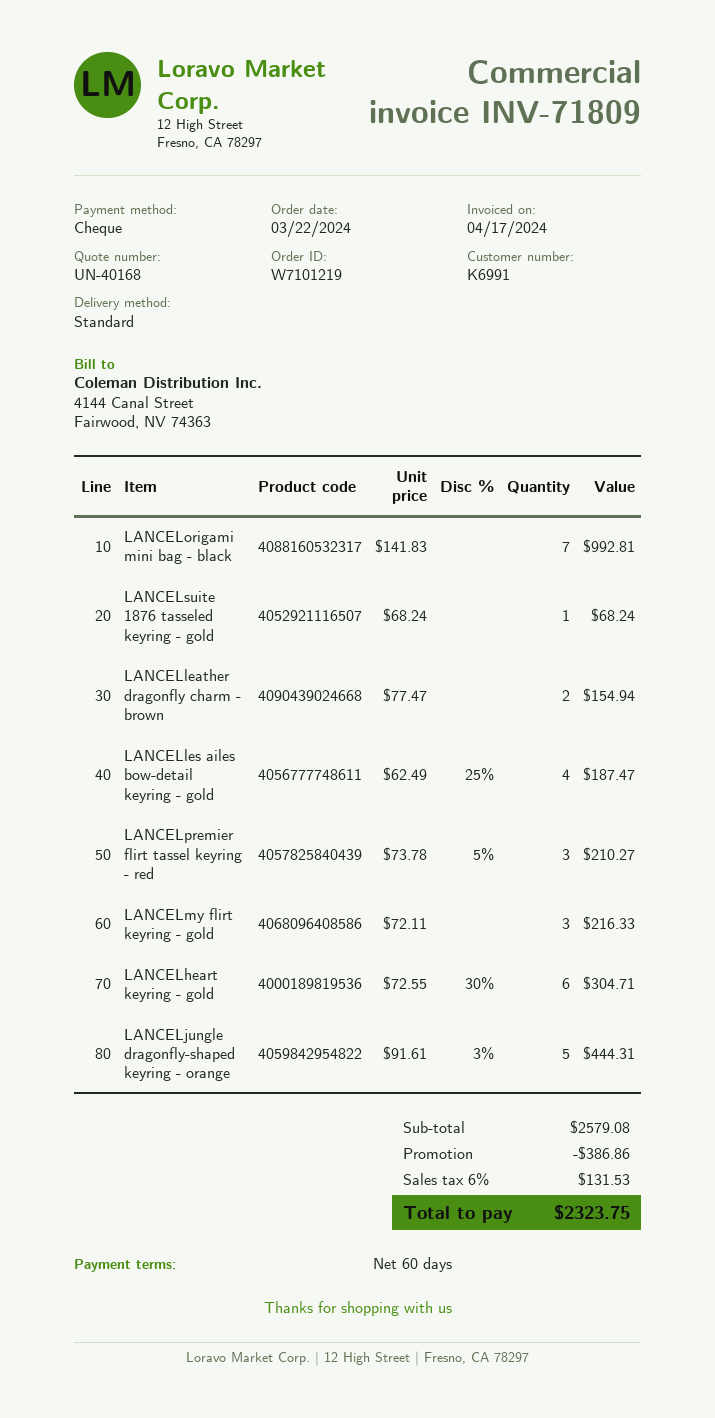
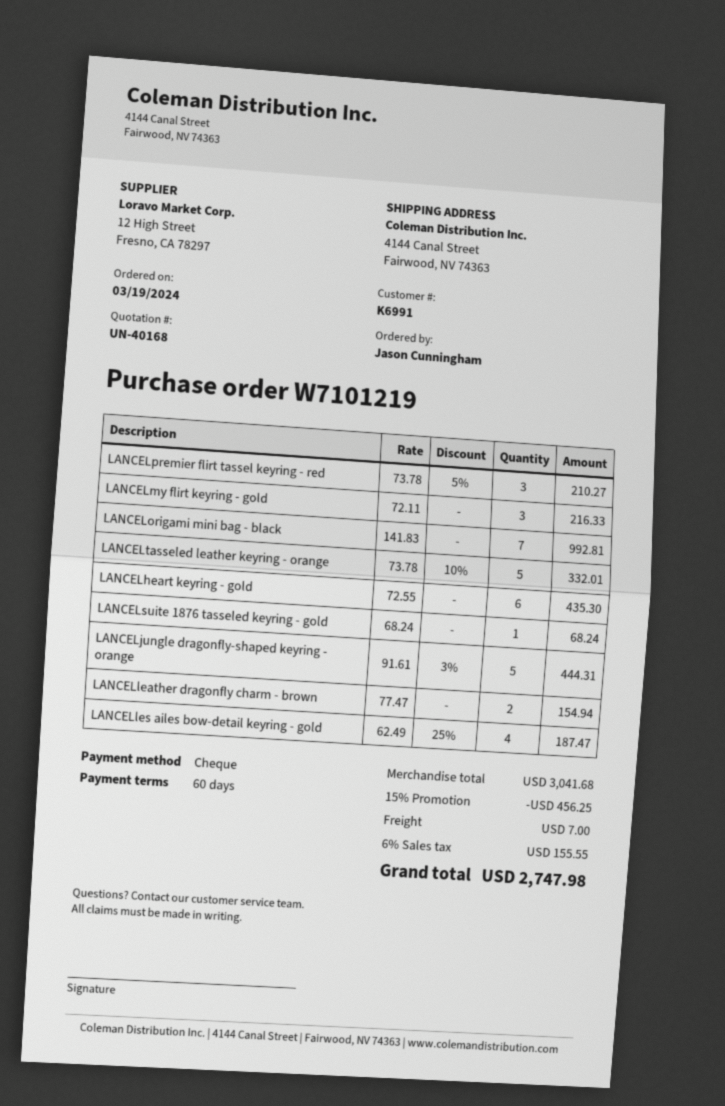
order date: 2024-03-22 -> 2024-03-19
LANCELheart keyring - gold: 6 x 72.55 - 30% = 304.71 -> 6 x 72.55 = 435.30
LANCELtasseled leather keyring - orange: none -> 5 x 73.78 - 10% = 332.01
subtotal: 2579.08 -> 3041.68
discount: 386.86 -> 456.25
shipping: none -> 7.00
tax: 6% = 131.53 -> 6% = 155.55
total: 2323.75 -> 2747.98

